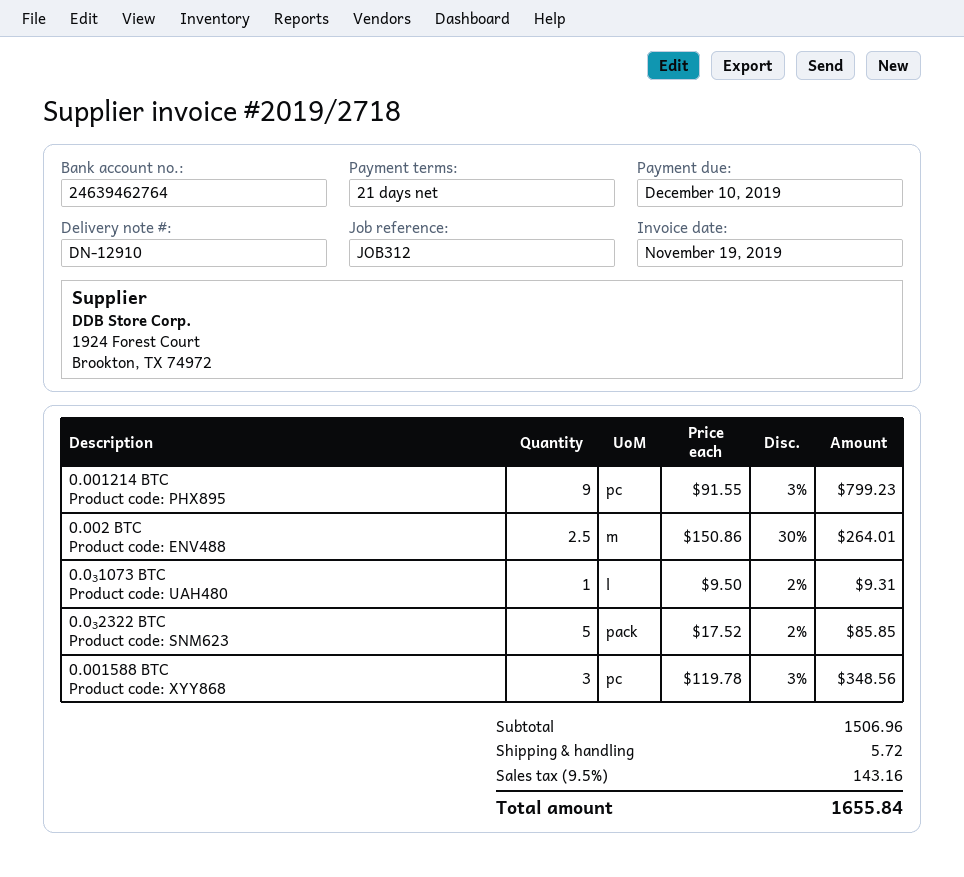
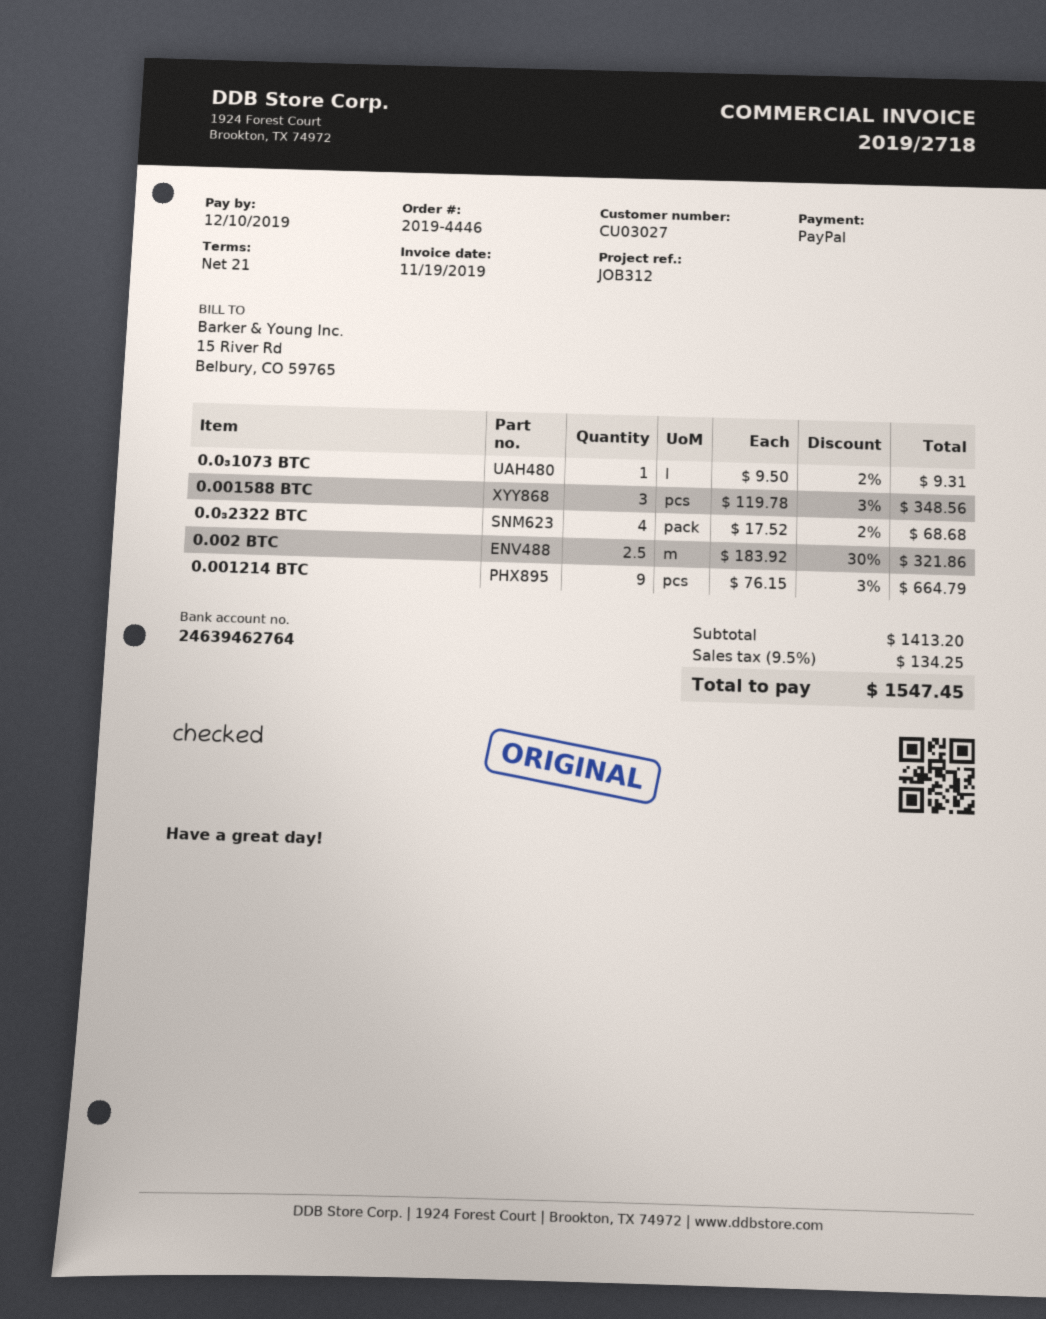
0.001214 BTC: 9 x 91.55 - 3% = 799.23 -> 9 x 76.15 - 3% = 664.79
0.002 BTC: 2.5 x 150.86 - 30% = 264.01 -> 2.5 x 183.92 - 30% = 321.86
0.0₃2322 BTC: 5 x 17.52 - 2% = 85.85 -> 4 x 17.52 - 2% = 68.68
subtotal: 1506.96 -> 1413.20
shipping: 5.72 -> none
tax: 9.5% = 143.16 -> 9.5% = 134.25
total: 1655.84 -> 1547.45

